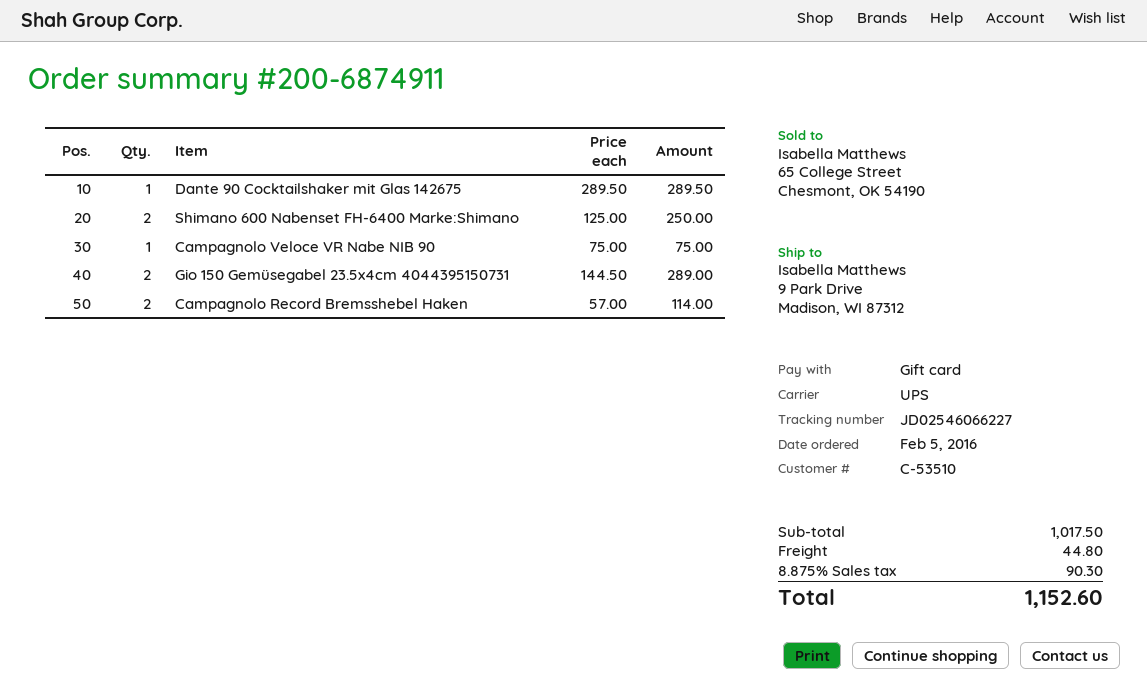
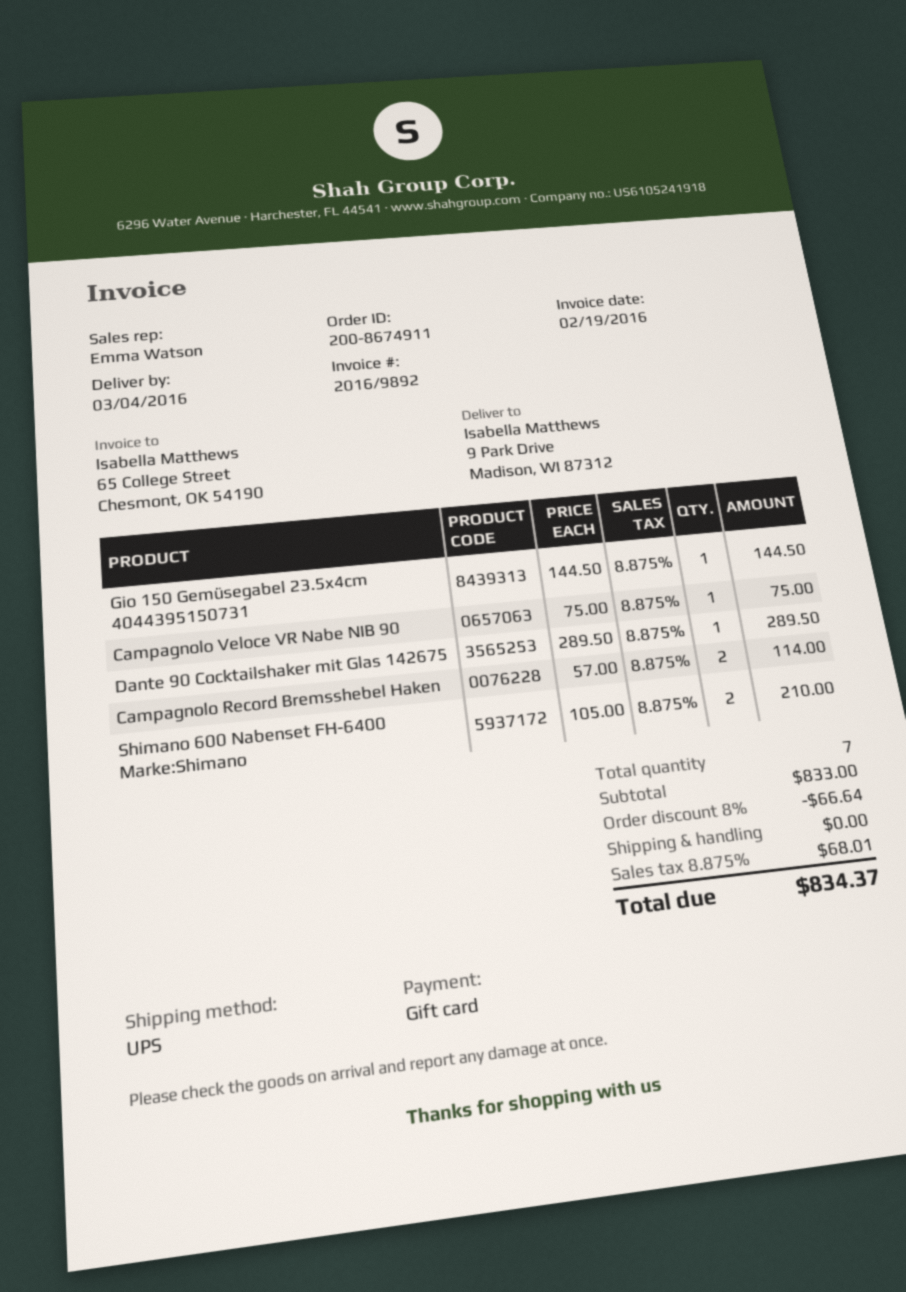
order number: 200-6874911 -> 200-8674911
Shimano 600 Nabenset FH-6400 Marke:Shimano: 2 x 125.00 = 250.00 -> 2 x 105.00 = 210.00
Gio 150 Gemüsegabel 23.5x4cm 4044395150731: 2 x 144.50 = 289.00 -> 1 x 144.50 = 144.50
subtotal: 1017.50 -> 833.00
discount: none -> 8% = 66.64
shipping: 44.80 -> 0.00
tax: 8.875% = 90.30 -> 8.875% = 68.01
total: 1152.60 -> 834.37

